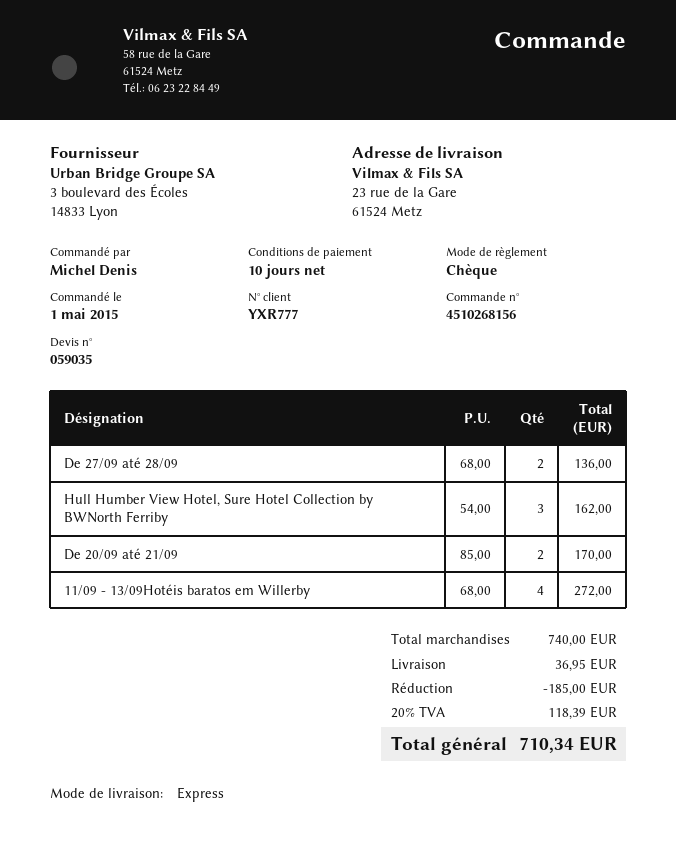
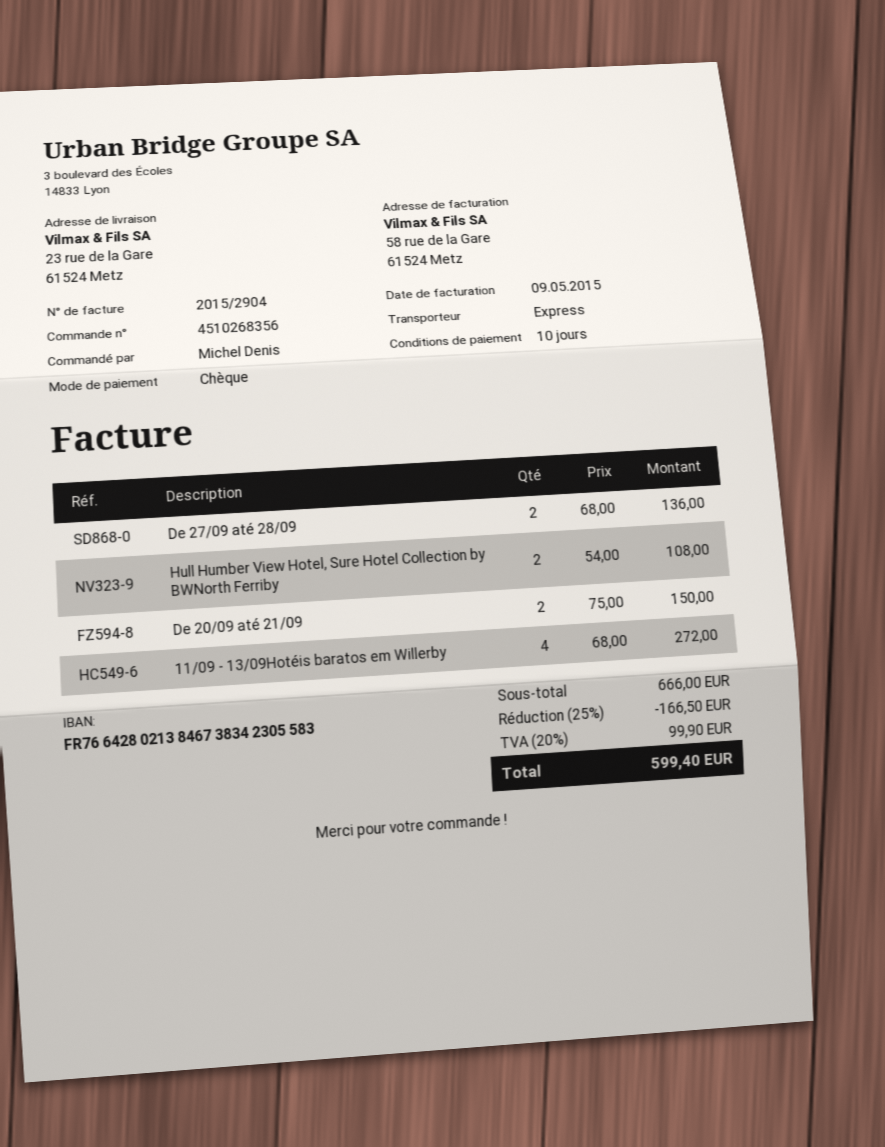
order number: 4510268156 -> 4510268356
Hull Humber View Hotel, Sure Hotel Collection by BWNorth Ferriby: 3 x 54.00 = 162.00 -> 2 x 54.00 = 108.00
De 20/09 até 21/09: 2 x 85.00 = 170.00 -> 2 x 75.00 = 150.00
subtotal: 740.00 -> 666.00
discount: 185.00 -> 166.50
shipping: 36.95 -> none
tax: 20% = 118.39 -> 20% = 99.90
total: 710.34 -> 599.40

